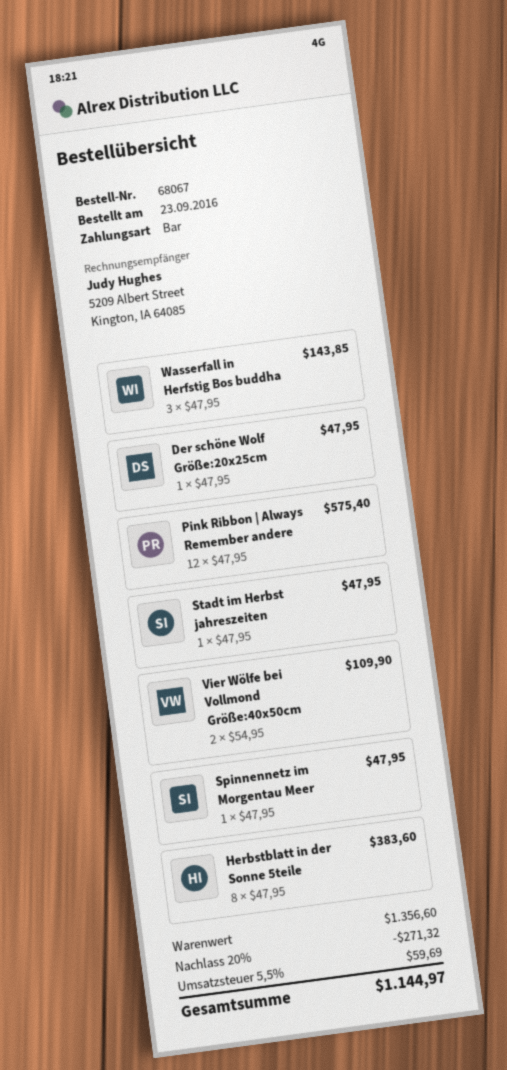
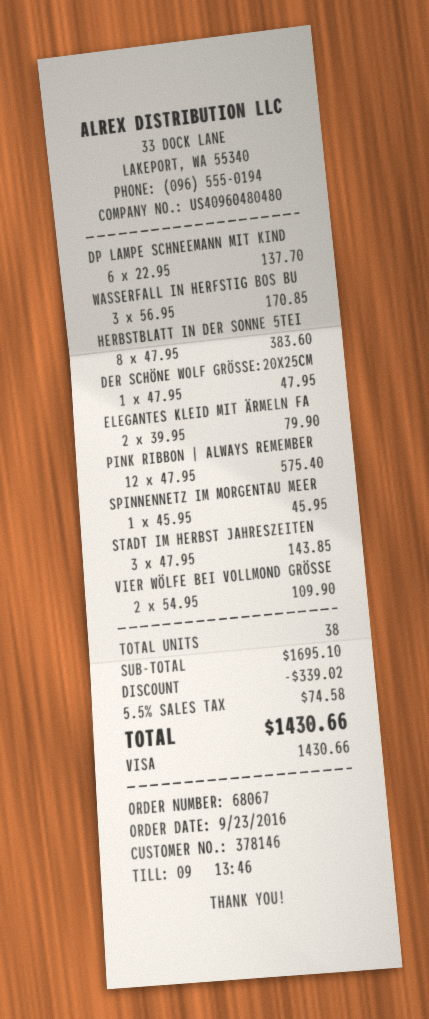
payment method: cash -> Visa
Wasserfall in Herfstig Bos buddha: 3 x 47.95 = 143.85 -> 3 x 56.95 = 170.85
Stadt im Herbst jahreszeiten: 1 x 47.95 = 47.95 -> 3 x 47.95 = 143.85
Spinnennetz im Morgentau Meer: 1 x 47.95 = 47.95 -> 1 x 45.95 = 45.95
DP LAMPE SCHNEEMANN MIT KIND: none -> 6 x 22.95 = 137.70
ELEGANTES KLEID MIT ÄRMELN FA: none -> 2 x 39.95 = 79.90
subtotal: 1356.60 -> 1695.10
discount: 271.32 -> 339.02
tax: 5.5% = 59.69 -> 5.5% = 74.58
total: 1144.97 -> 1430.66

